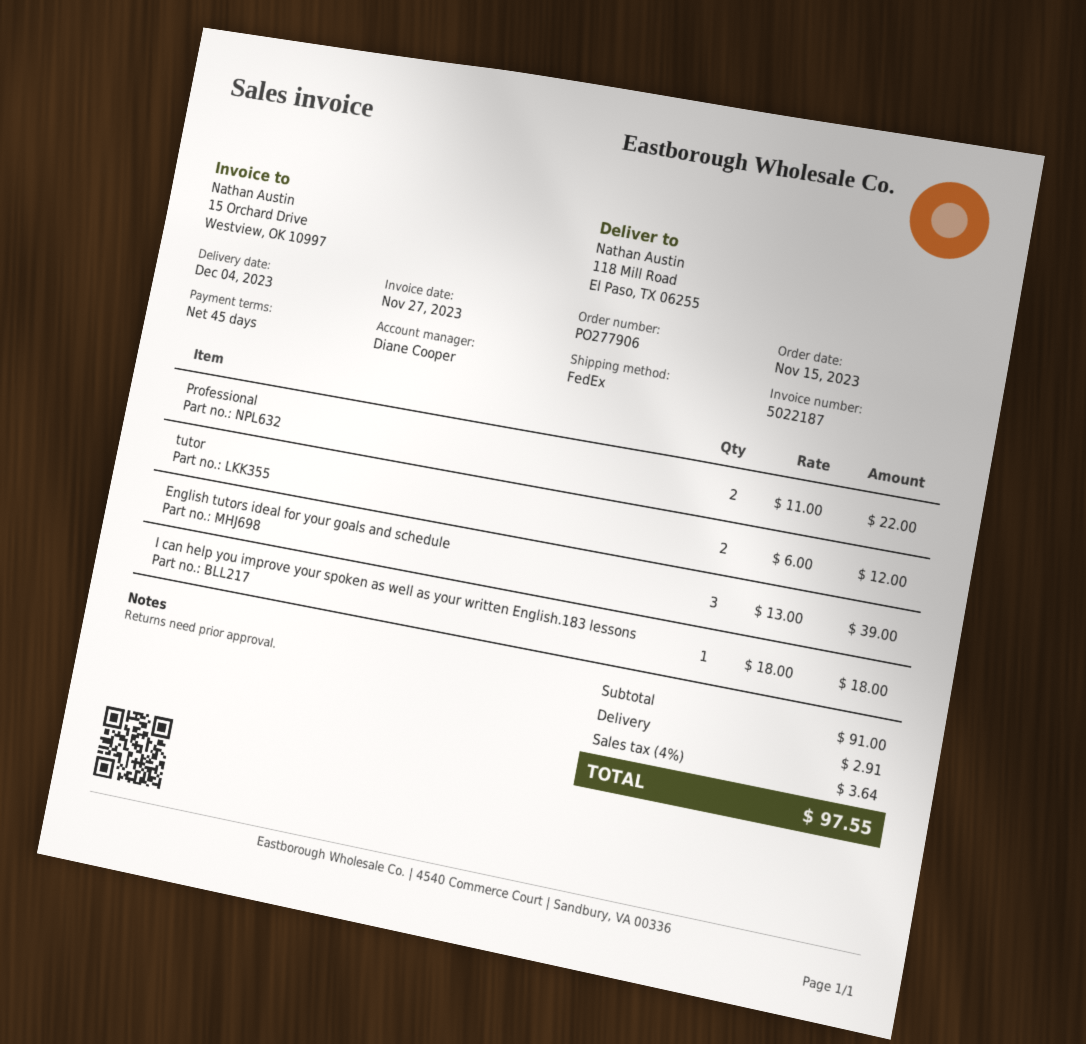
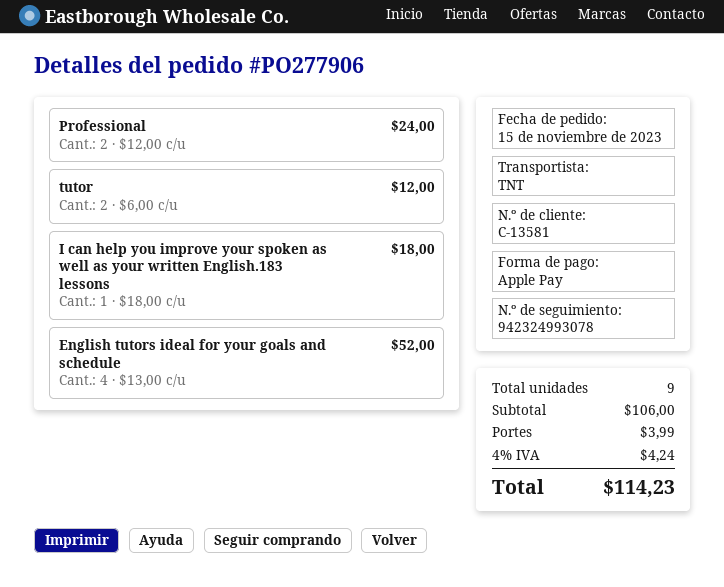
shipping method: FedEx -> TNT
Professional: 2 x 11.00 = 22.00 -> 2 x 12.00 = 24.00
English tutors ideal for your goals and schedule: 3 x 13.00 = 39.00 -> 4 x 13.00 = 52.00
subtotal: 91.00 -> 106.00
shipping: 2.91 -> 3.99
tax: 4% = 3.64 -> 4% = 4.24
total: 97.55 -> 114.23

